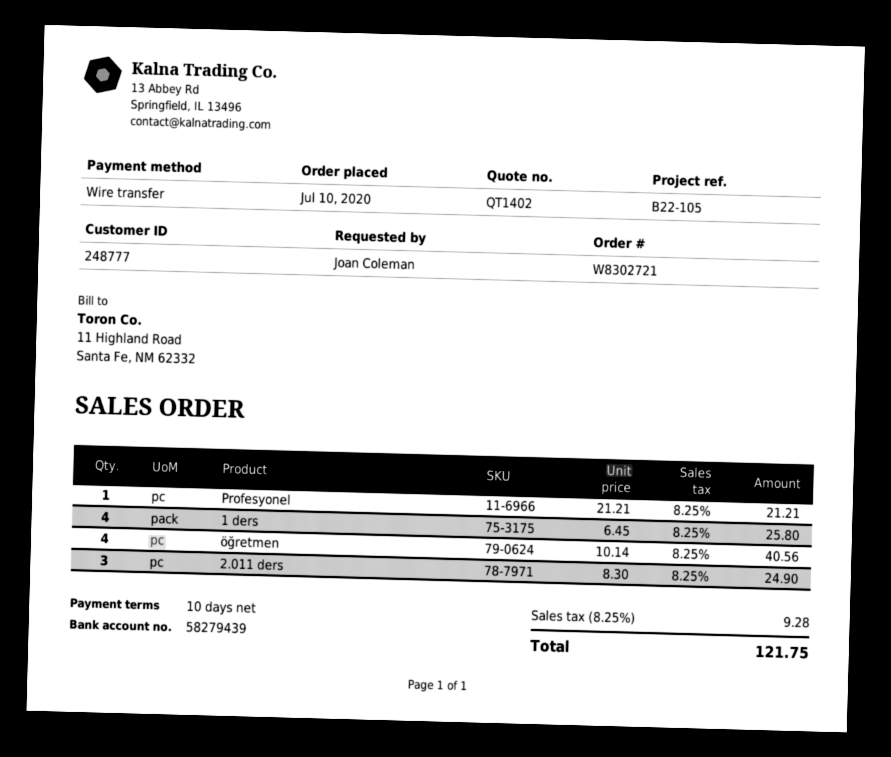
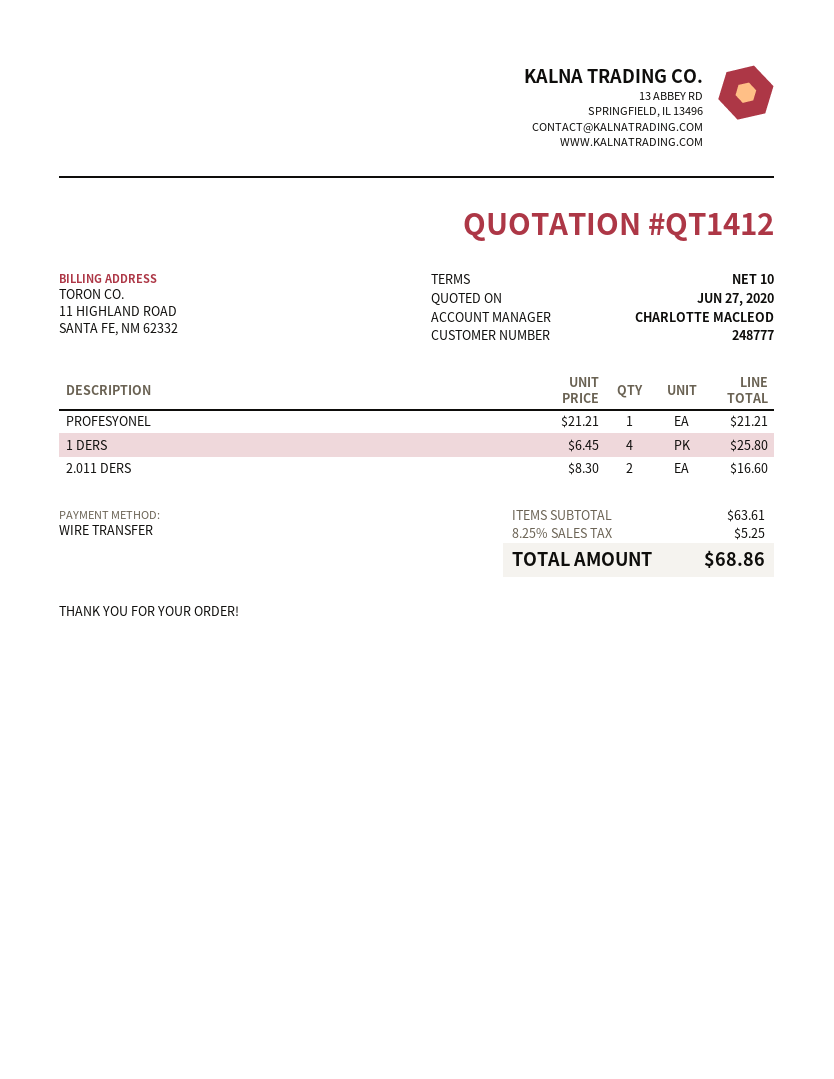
quote number: QT1402 -> QT1412
öğretmen: 4 x 10.14 = 40.56 -> none
2.011 ders: 3 x 8.30 = 24.90 -> 2 x 8.30 = 16.60
tax: 8.25% = 9.28 -> 8.25% = 5.25
total: 121.75 -> 68.86

